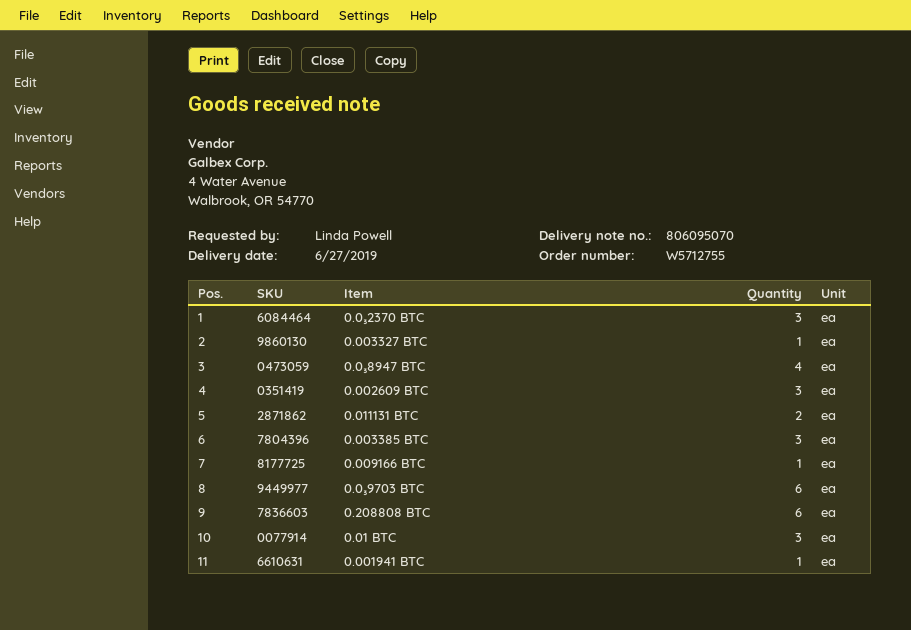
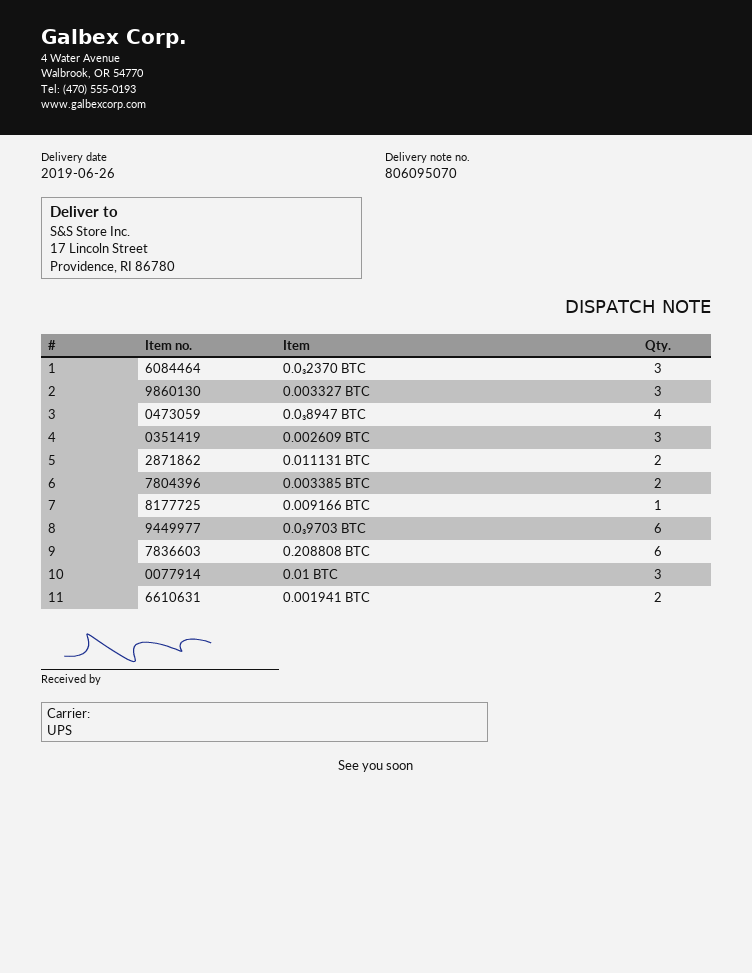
delivery date: 2019-06-27 -> 2019-06-26
0.003327 BTC: 1 -> 3
0.003385 BTC: 3 -> 2
0.001941 BTC: 1 -> 2

